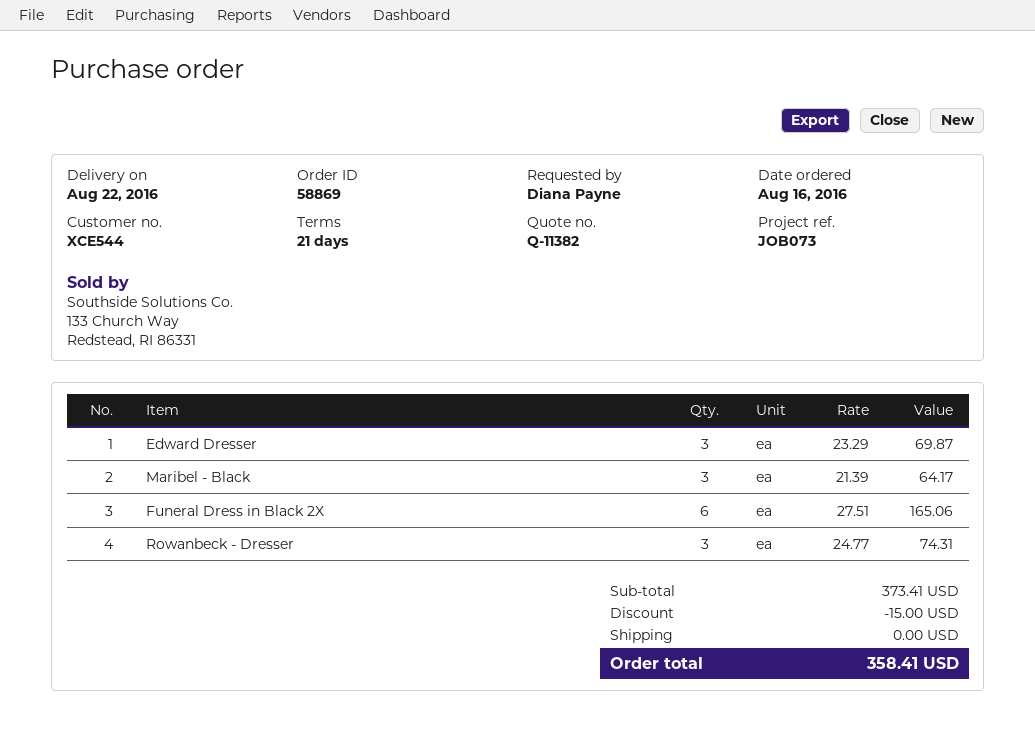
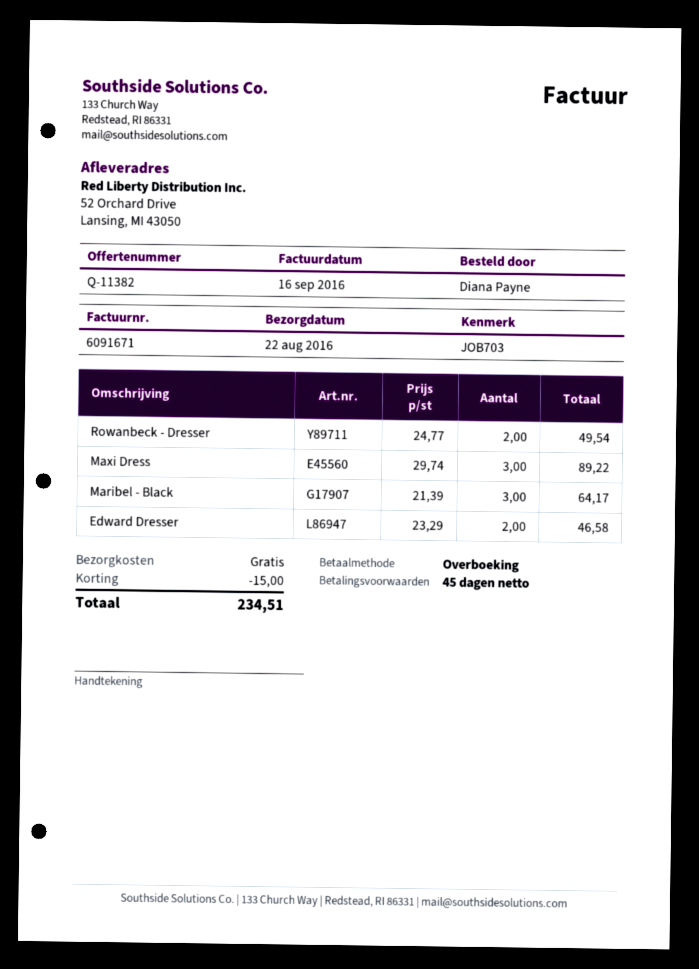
payment terms: 21 days -> 45 days
reference: JOB073 -> JOB703
Edward Dresser: 3 x 23.29 = 69.87 -> 2 x 23.29 = 46.58
Funeral Dress in Black 2X: 6 x 27.51 = 165.06 -> none
Rowanbeck - Dresser: 3 x 24.77 = 74.31 -> 2 x 24.77 = 49.54
Maxi Dress: none -> 3 x 29.74 = 89.22
total: 358.41 -> 234.51

